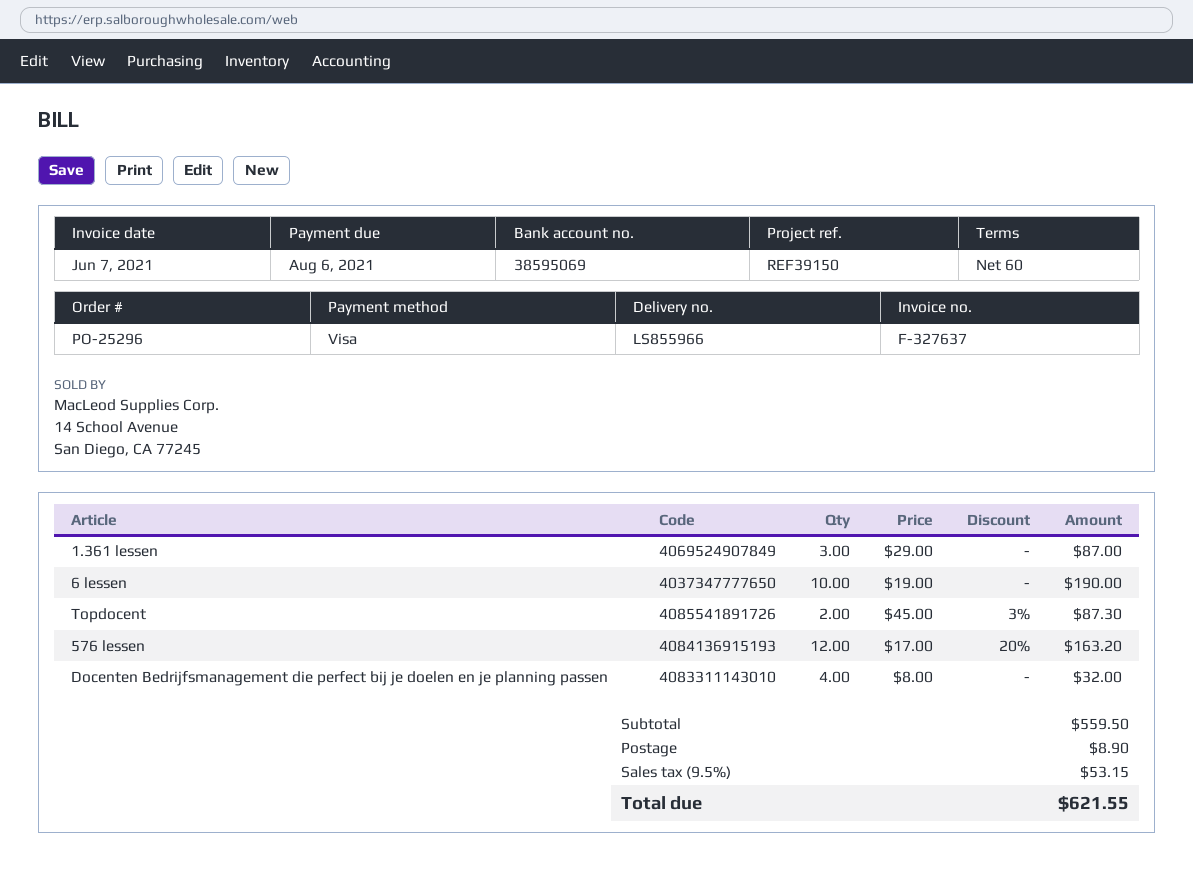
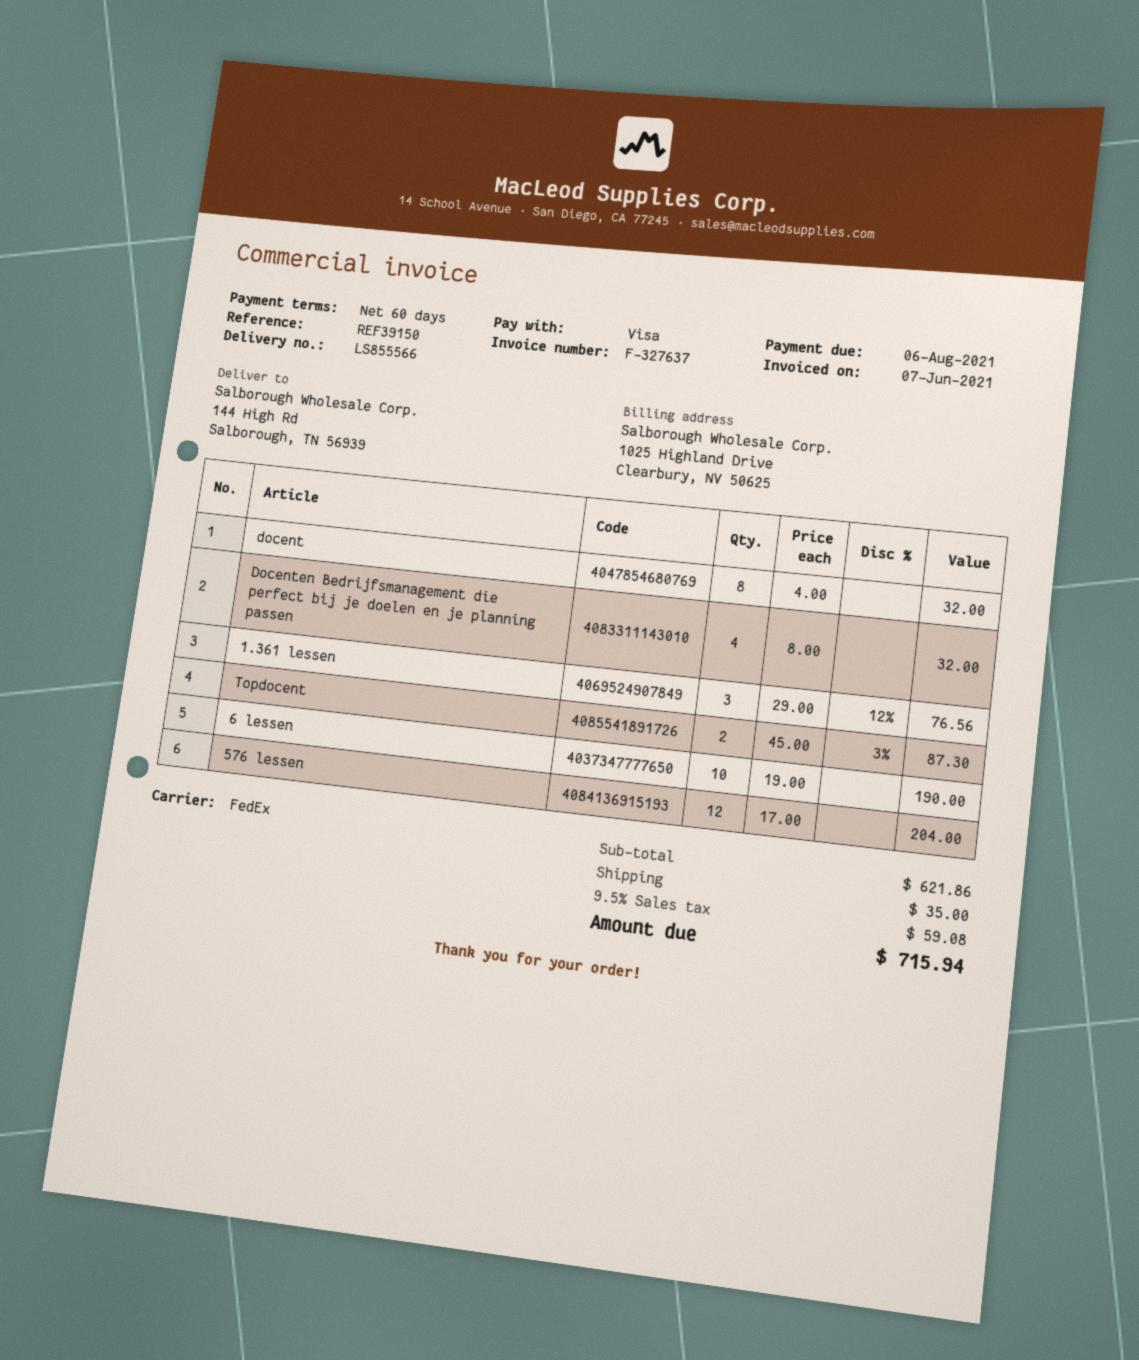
delivery note number: LS855966 -> LS855566
1.361 lessen: 3 x 29.00 = 87.00 -> 3 x 29.00 - 12% = 76.56
576 lessen: 12 x 17.00 - 20% = 163.20 -> 12 x 17.00 = 204.00
docent: none -> 8 x 4.00 = 32.00
subtotal: 559.50 -> 621.86
shipping: 8.90 -> 35.00
tax: 9.5% = 53.15 -> 9.5% = 59.08
total: 621.55 -> 715.94

